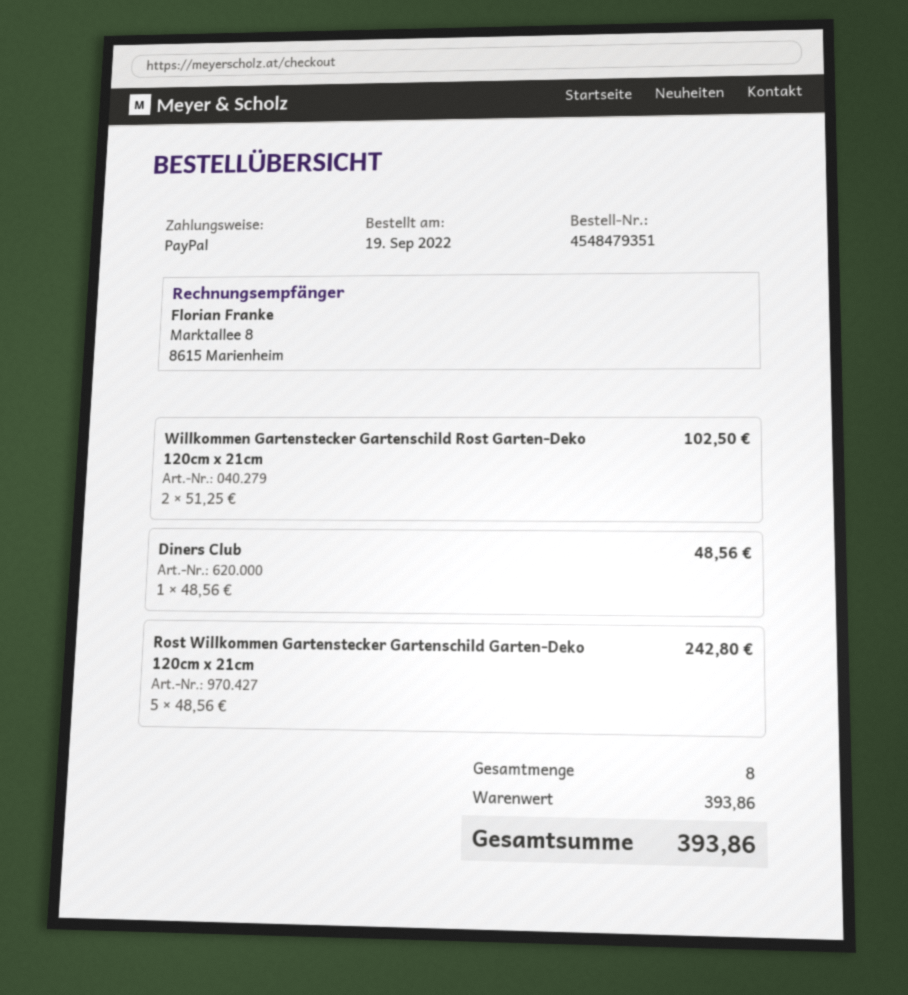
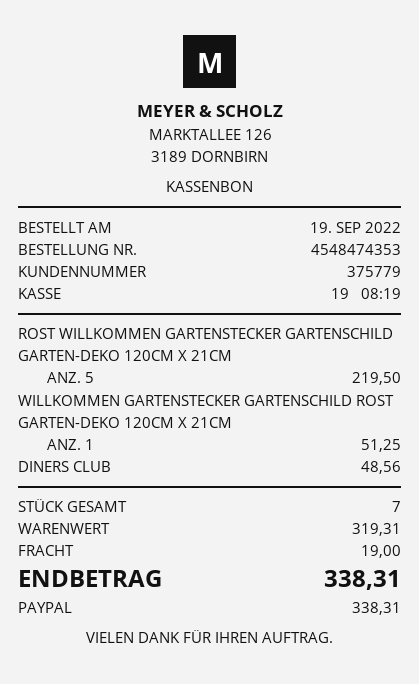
order number: 4548479351 -> 4548474353
Willkommen Gartenstecker Gartenschild Rost Garten-Deko 120cm x 21cm: 2 for 102.50 -> 1 for 51.25
Rost Willkommen Gartenstecker Gartenschild Garten-Deko 120cm x 21cm: 5 for 242.80 -> 5 for 219.50
total quantity: 8 -> 7
subtotal: 393.86 -> 319.31
shipping: none -> 19.00
total: 393.86 -> 338.31

